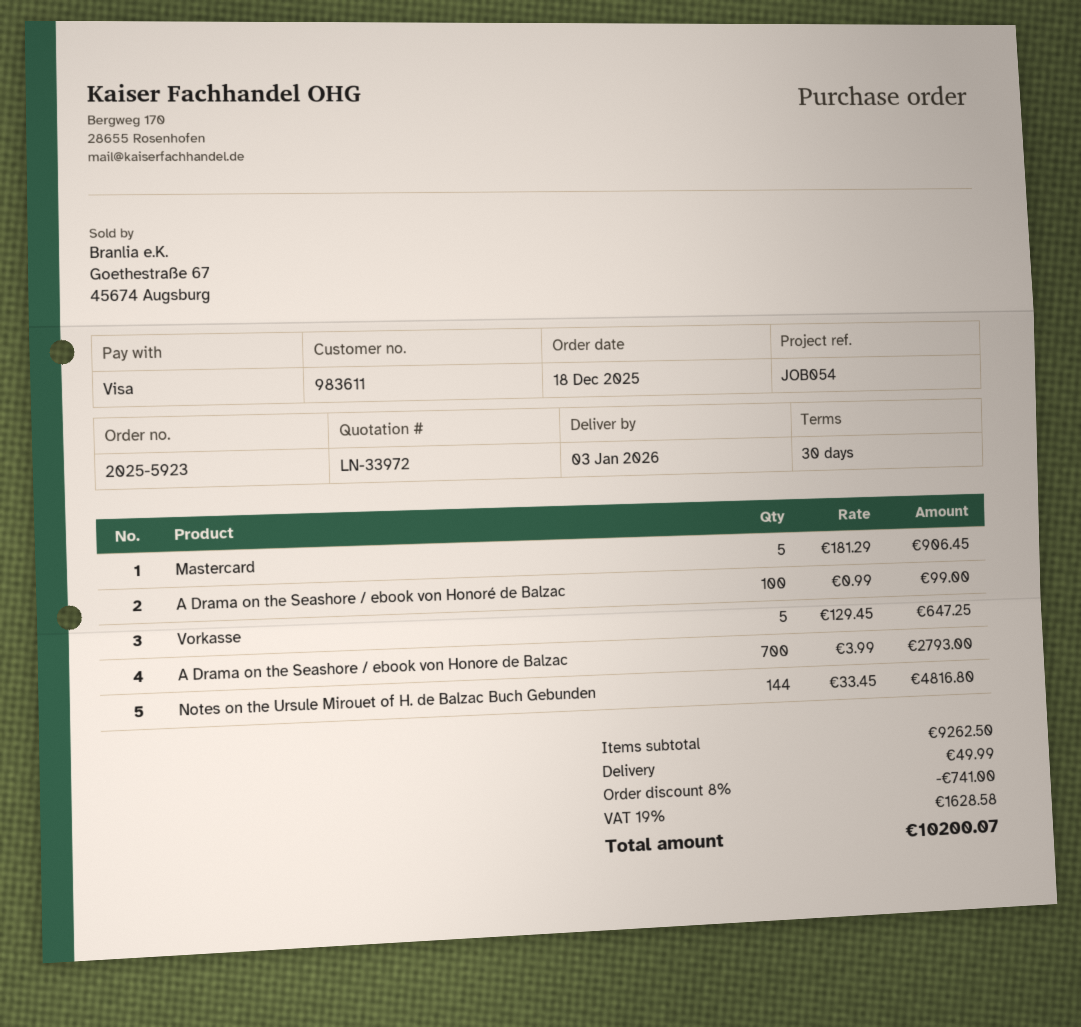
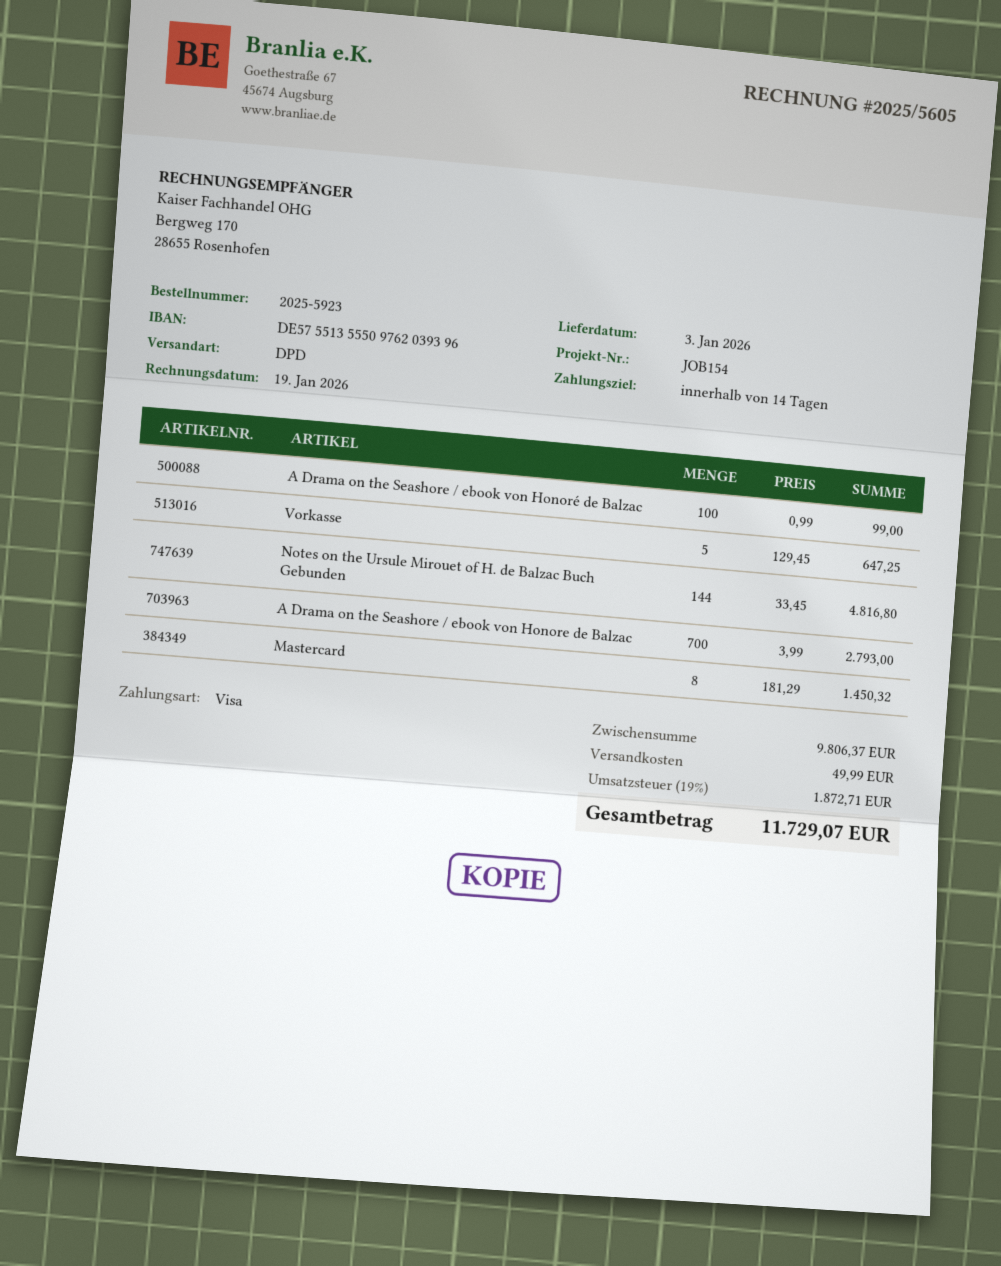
payment terms: 30 days -> 14 days
reference: JOB054 -> JOB154
Mastercard: 5 x 181.29 = 906.45 -> 8 x 181.29 = 1450.32
subtotal: 9262.50 -> 9806.37
discount: 8% = 741.00 -> none
tax: 19% = 1628.58 -> 19% = 1872.71
total: 10200.07 -> 11729.07

